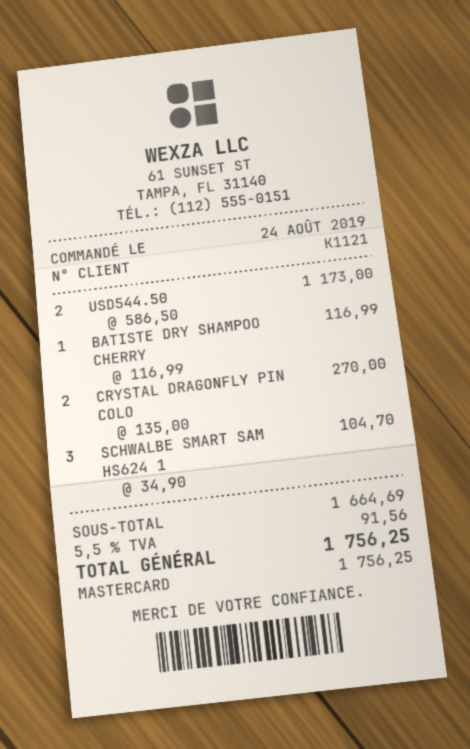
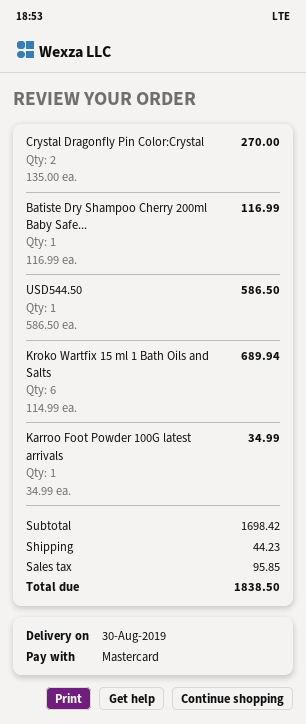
USD544.50: 2 x 586.50 = 1173.00 -> 1 x 586.50 = 586.50
SCHWALBE SMART SAM HS624 1: 3 x 34.90 = 104.70 -> none
Kroko Wartfix 15 ml 1 Bath Oils and Salts: none -> 6 x 114.99 = 689.94
Karroo Foot Powder 100G latest arrivals: none -> 1 x 34.99 = 34.99
subtotal: 1664.69 -> 1698.42
shipping: none -> 44.23
tax: 91.56 -> 95.85
total: 1756.25 -> 1838.50

